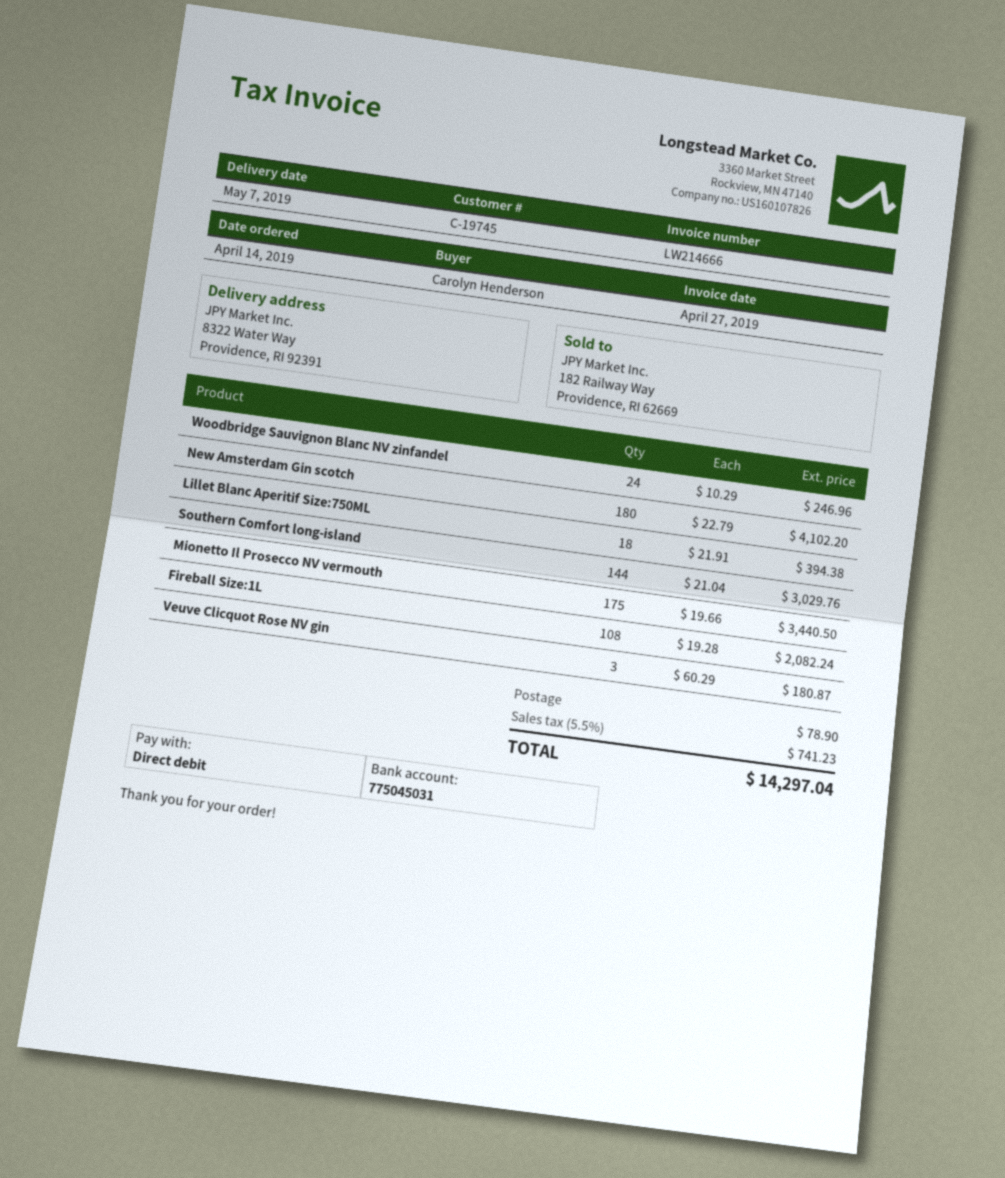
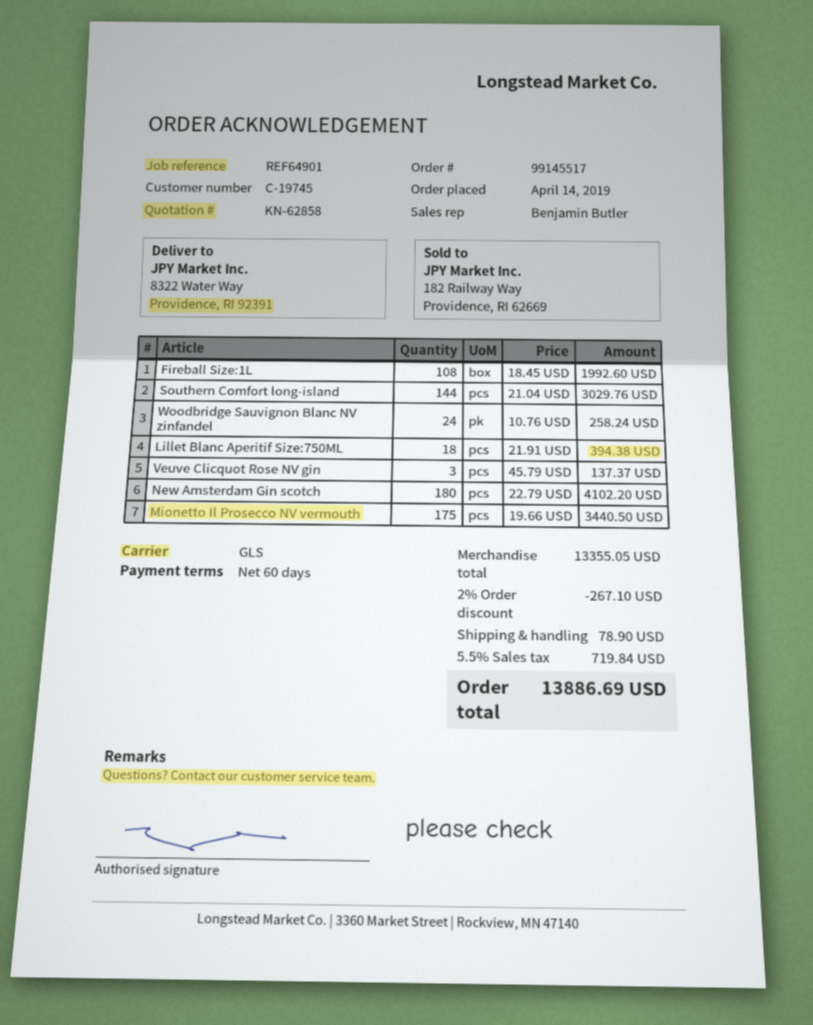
Woodbridge Sauvignon Blanc NV zinfandel: 24 x 10.29 = 246.96 -> 24 x 10.76 = 258.24
Fireball Size:1L: 108 x 19.28 = 2082.24 -> 108 x 18.45 = 1992.60
Veuve Clicquot Rose NV gin: 3 x 60.29 = 180.87 -> 3 x 45.79 = 137.37
discount: none -> 2% = 267.10
tax: 5.5% = 741.23 -> 5.5% = 719.84
total: 14297.04 -> 13886.69

